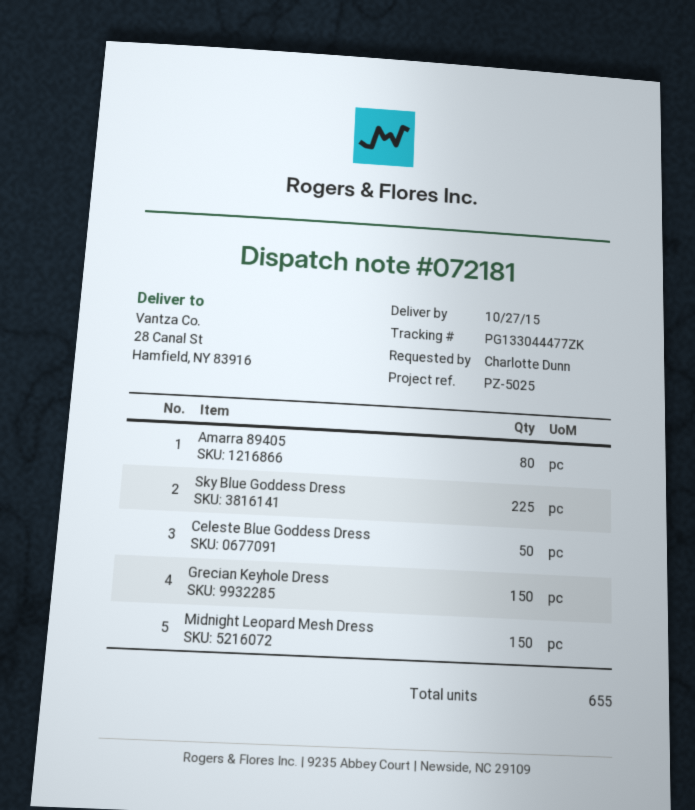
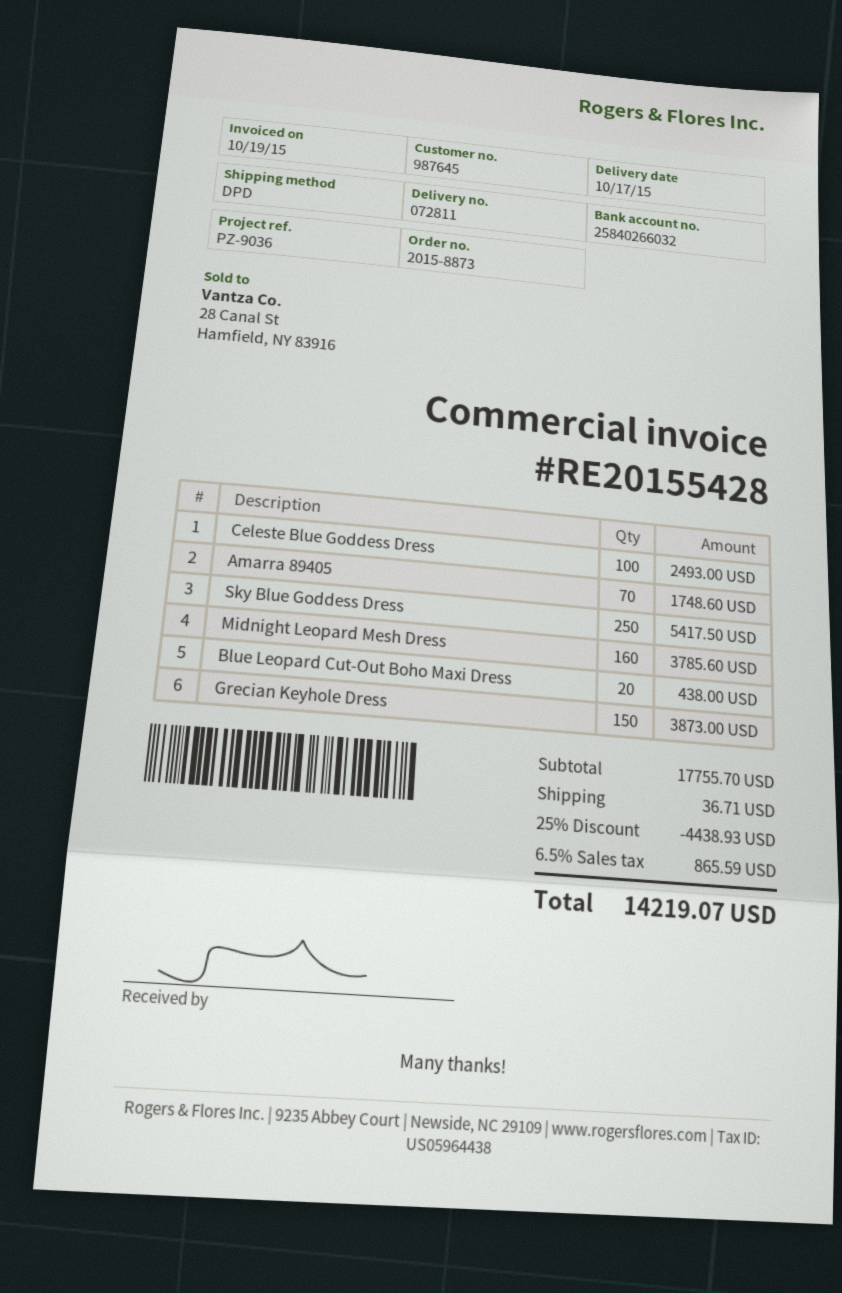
delivery note number: 072181 -> 072811
delivery date: 2015-10-27 -> 2015-10-17
reference: PZ-5025 -> PZ-9036
Amarra 89405: 80 -> 70
Sky Blue Goddess Dress: 225 -> 250
Celeste Blue Goddess Dress: 50 -> 100
Midnight Leopard Mesh Dress: 150 -> 160
Blue Leopard Cut-Out Boho Maxi Dress: none -> 20

